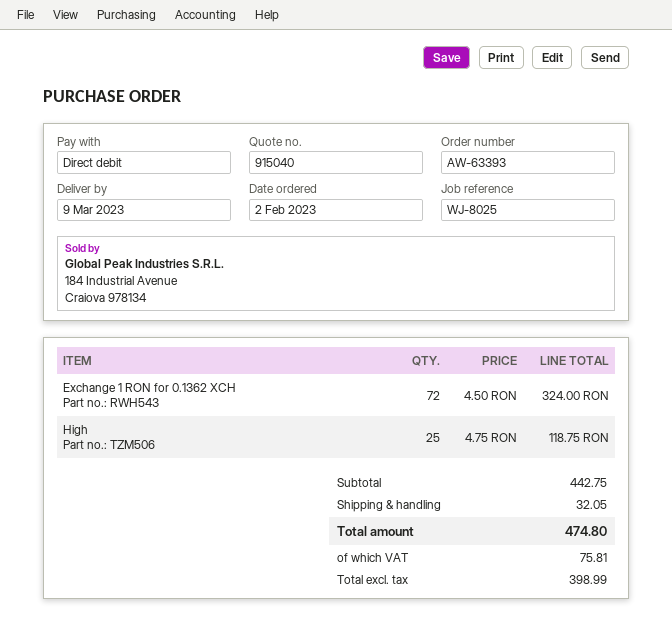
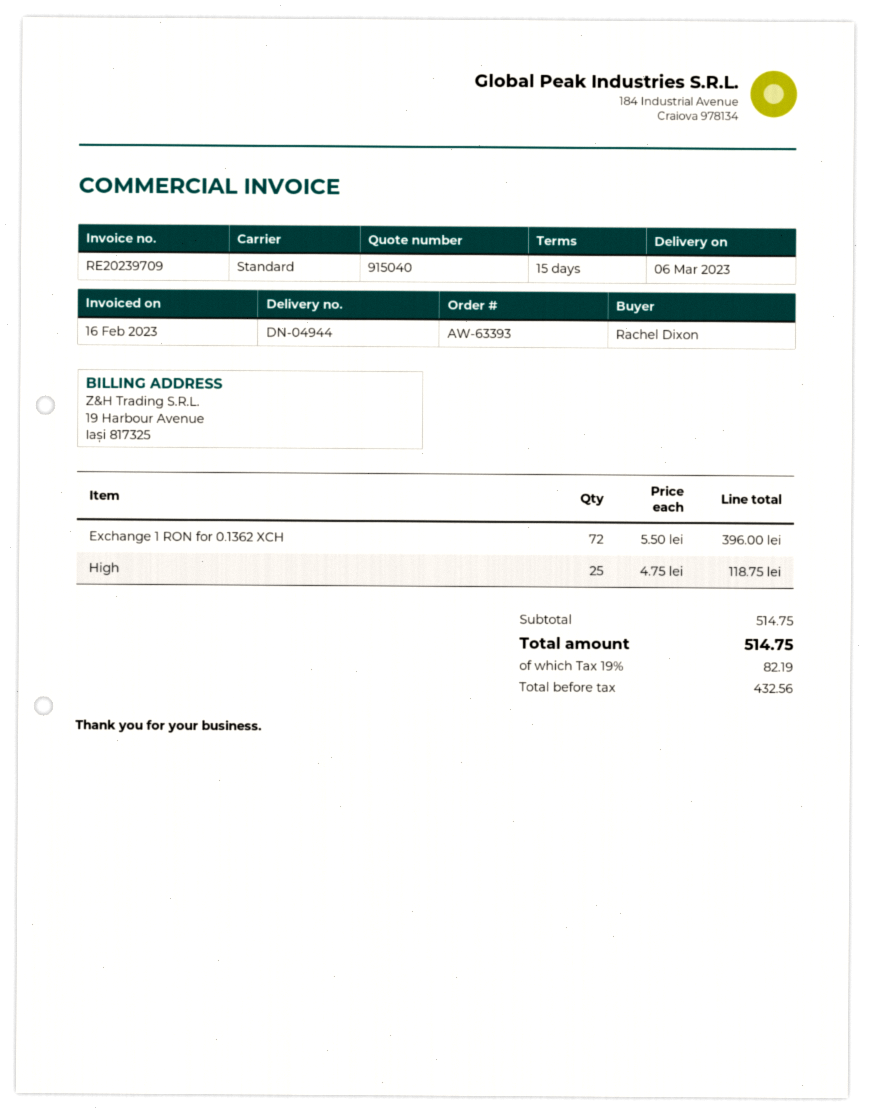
delivery date: 2023-03-09 -> 2023-03-06
Exchange 1 RON for 0.1362 XCH: 72 x 4.50 = 324.00 -> 72 x 5.50 = 396.00
subtotal: 442.75 -> 514.75
shipping: 32.05 -> none
net: 398.99 -> 432.56
tax: 75.81 -> 82.19
total: 474.80 -> 514.75

